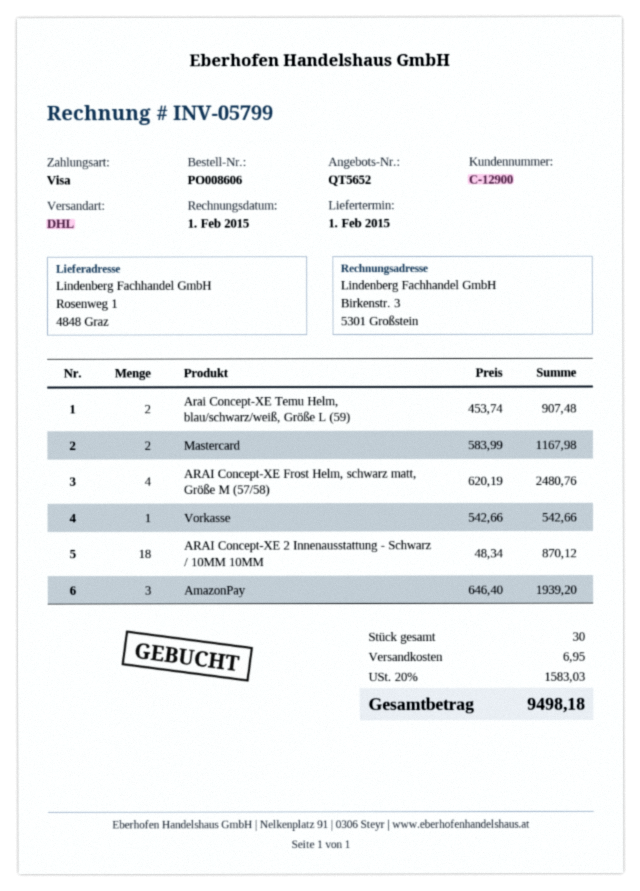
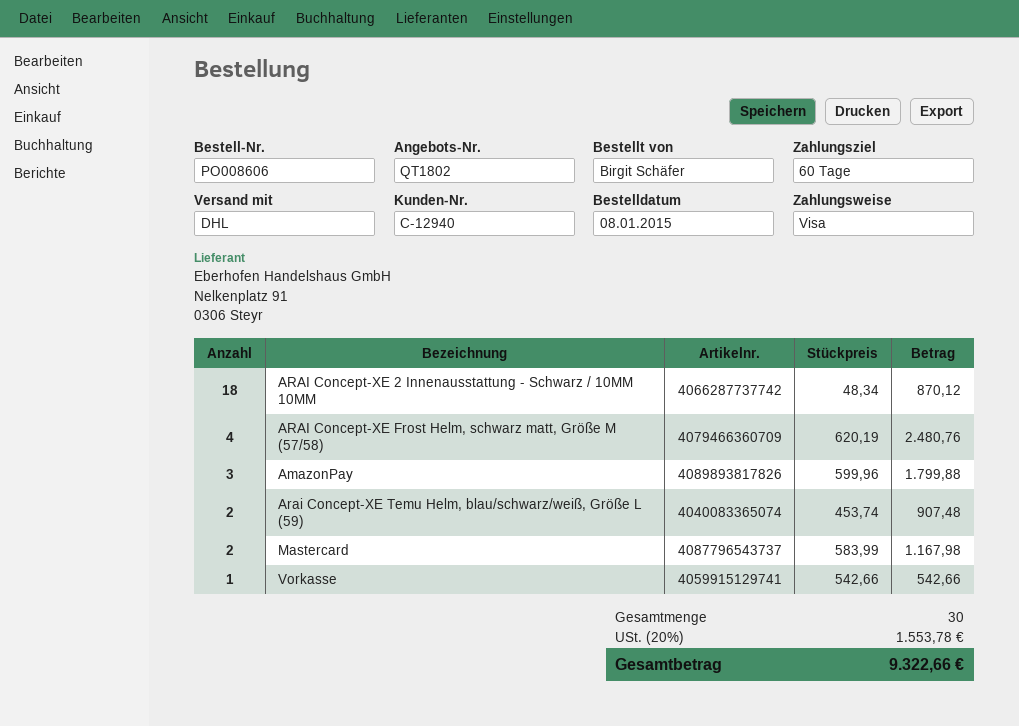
quote number: QT5652 -> QT1802
customer number: C-12900 -> C-12940
AmazonPay: 3 x 646.40 = 1939.20 -> 3 x 599.96 = 1799.88
shipping: 6.95 -> none
tax: 20% = 1583.03 -> 20% = 1553.78
total: 9498.18 -> 9322.66

